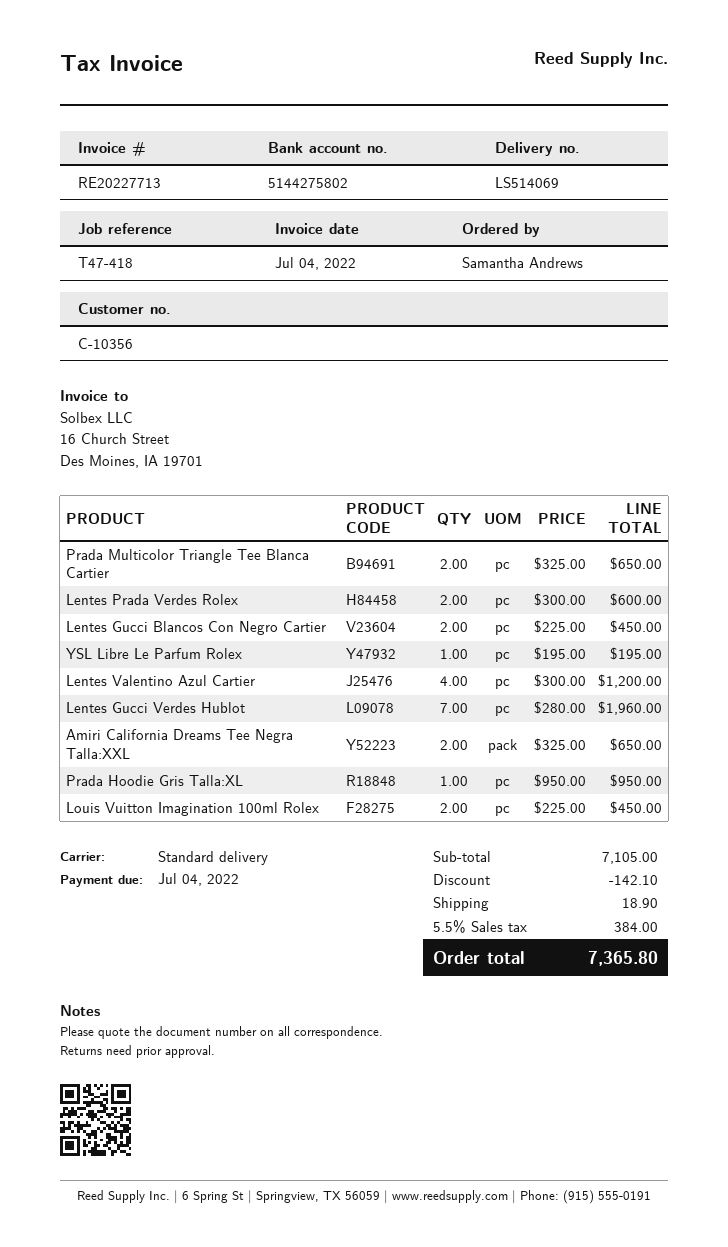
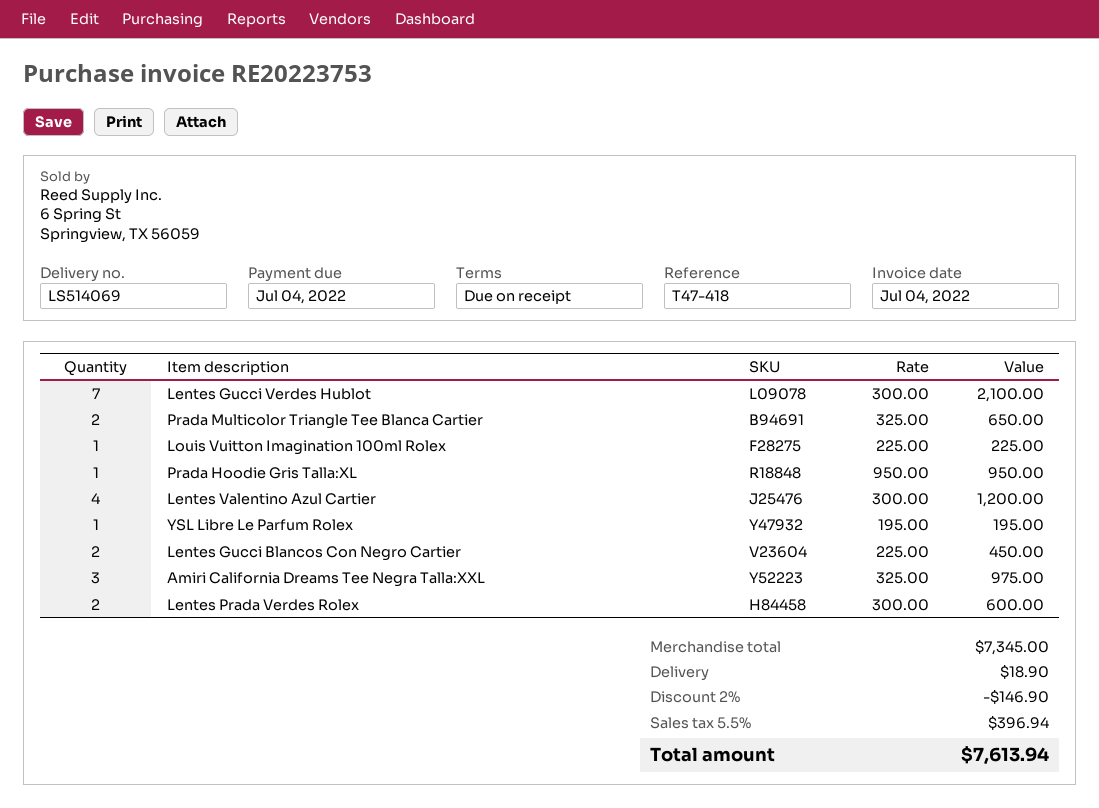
invoice number: RE20227713 -> RE20223753
Lentes Gucci Verdes Hublot: 7 x 280.00 = 1960.00 -> 7 x 300.00 = 2100.00
Amiri California Dreams Tee Negra Talla:XXL: 2 x 325.00 = 650.00 -> 3 x 325.00 = 975.00
Louis Vuitton Imagination 100ml Rolex: 2 x 225.00 = 450.00 -> 1 x 225.00 = 225.00
subtotal: 7105.00 -> 7345.00
discount: 142.10 -> 146.90
tax: 5.5% = 384.00 -> 5.5% = 396.94
total: 7365.80 -> 7613.94

